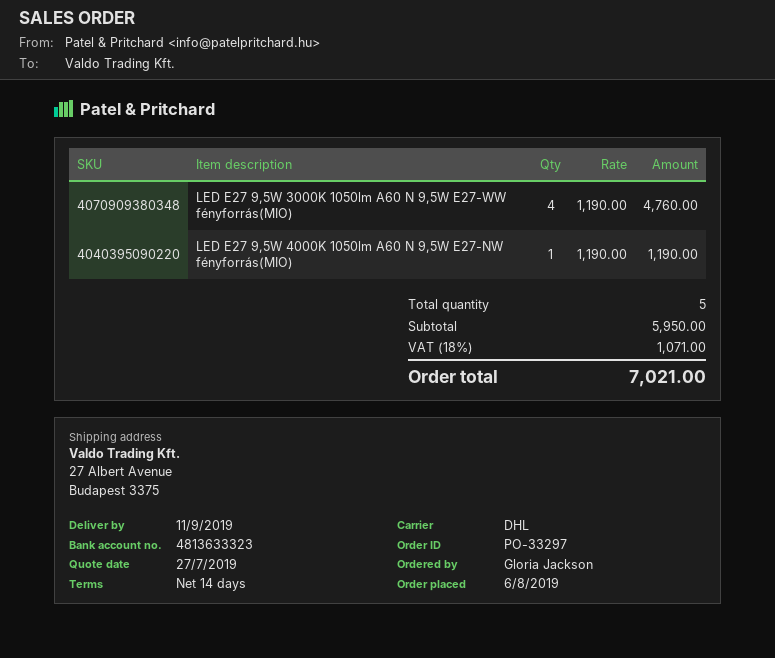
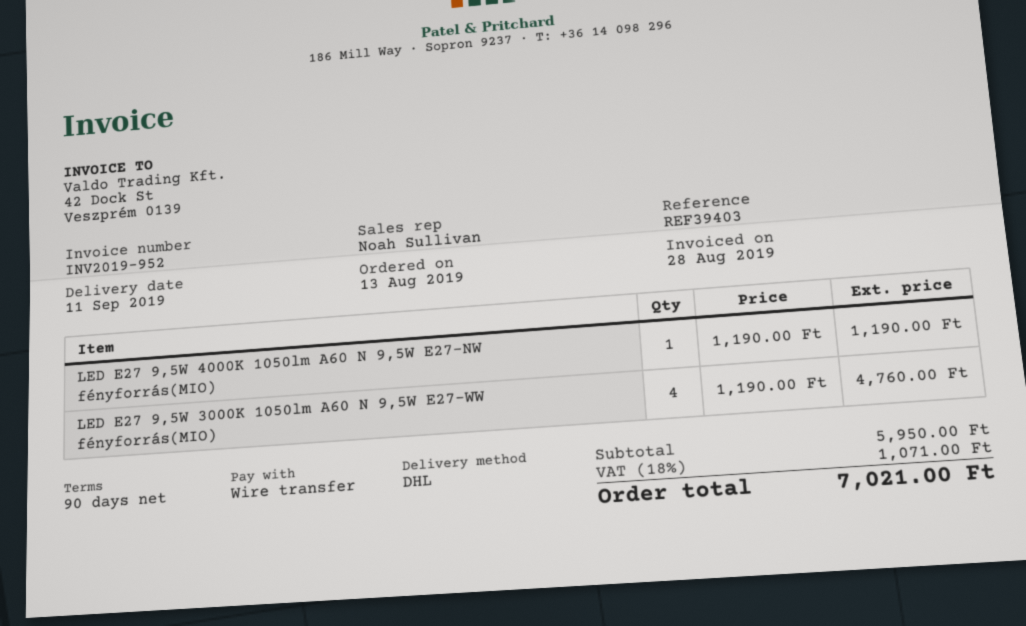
order date: 2019-08-06 -> 2019-08-13
payment terms: 14 days -> 90 days

